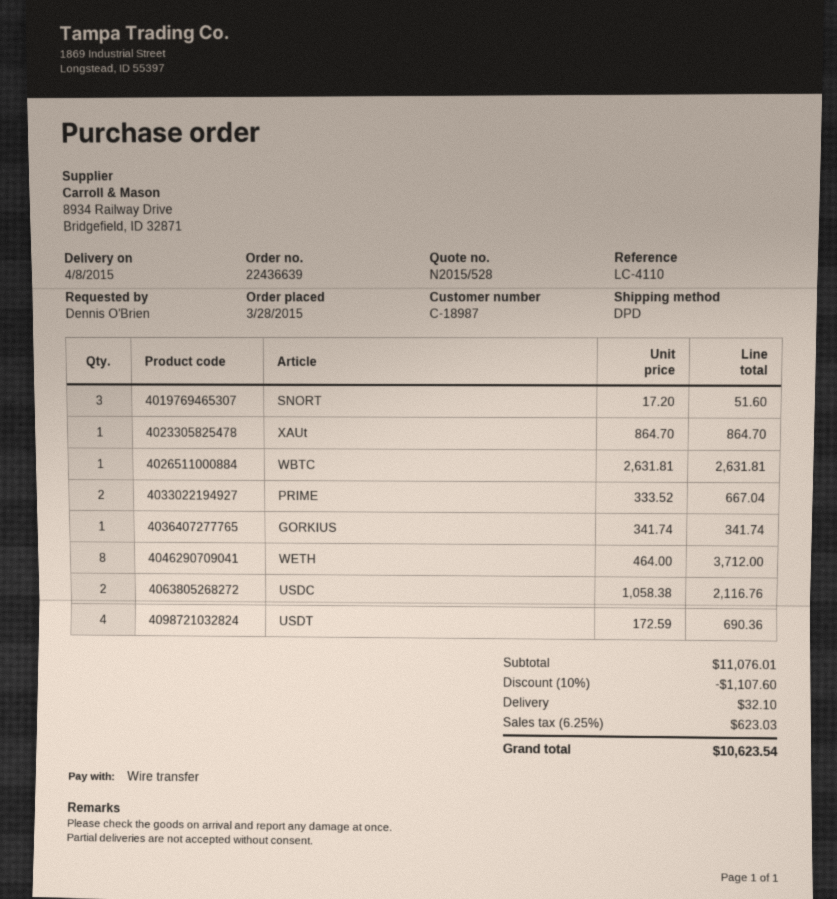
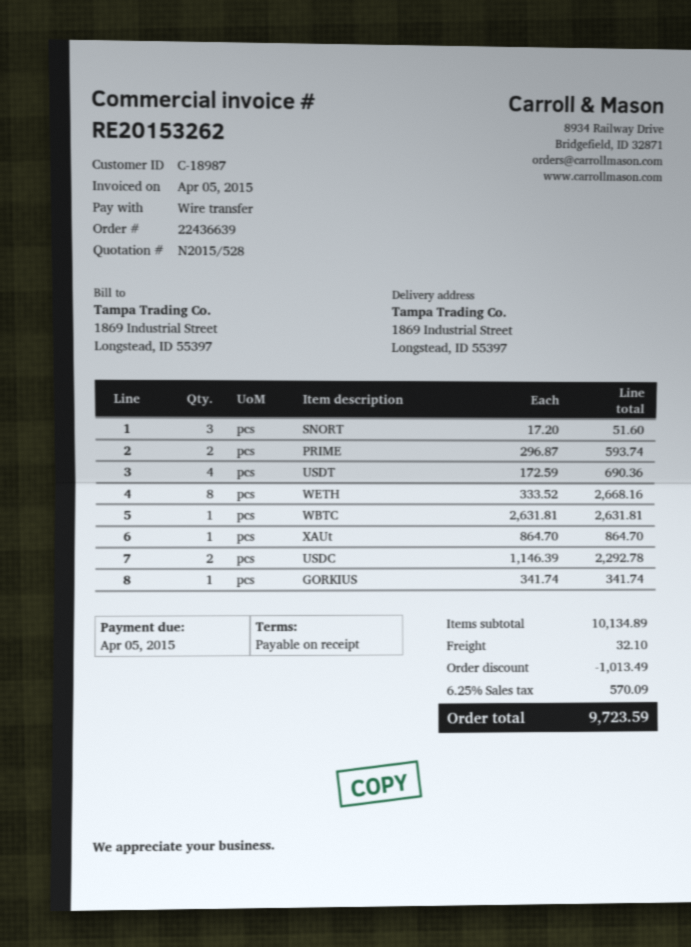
PRIME: 2 x 333.52 = 667.04 -> 2 x 296.87 = 593.74
WETH: 8 x 464.00 = 3712.00 -> 8 x 333.52 = 2668.16
USDC: 2 x 1058.38 = 2116.76 -> 2 x 1146.39 = 2292.78
subtotal: 11076.01 -> 10134.89
discount: 1107.60 -> 1013.49
tax: 6.25% = 623.03 -> 6.25% = 570.09
total: 10623.54 -> 9723.59

